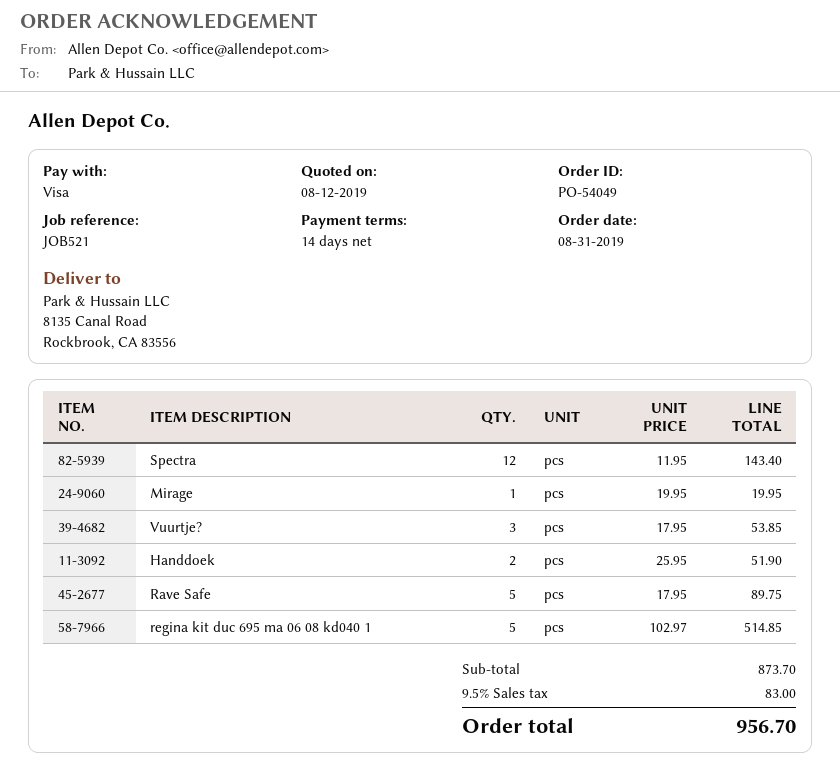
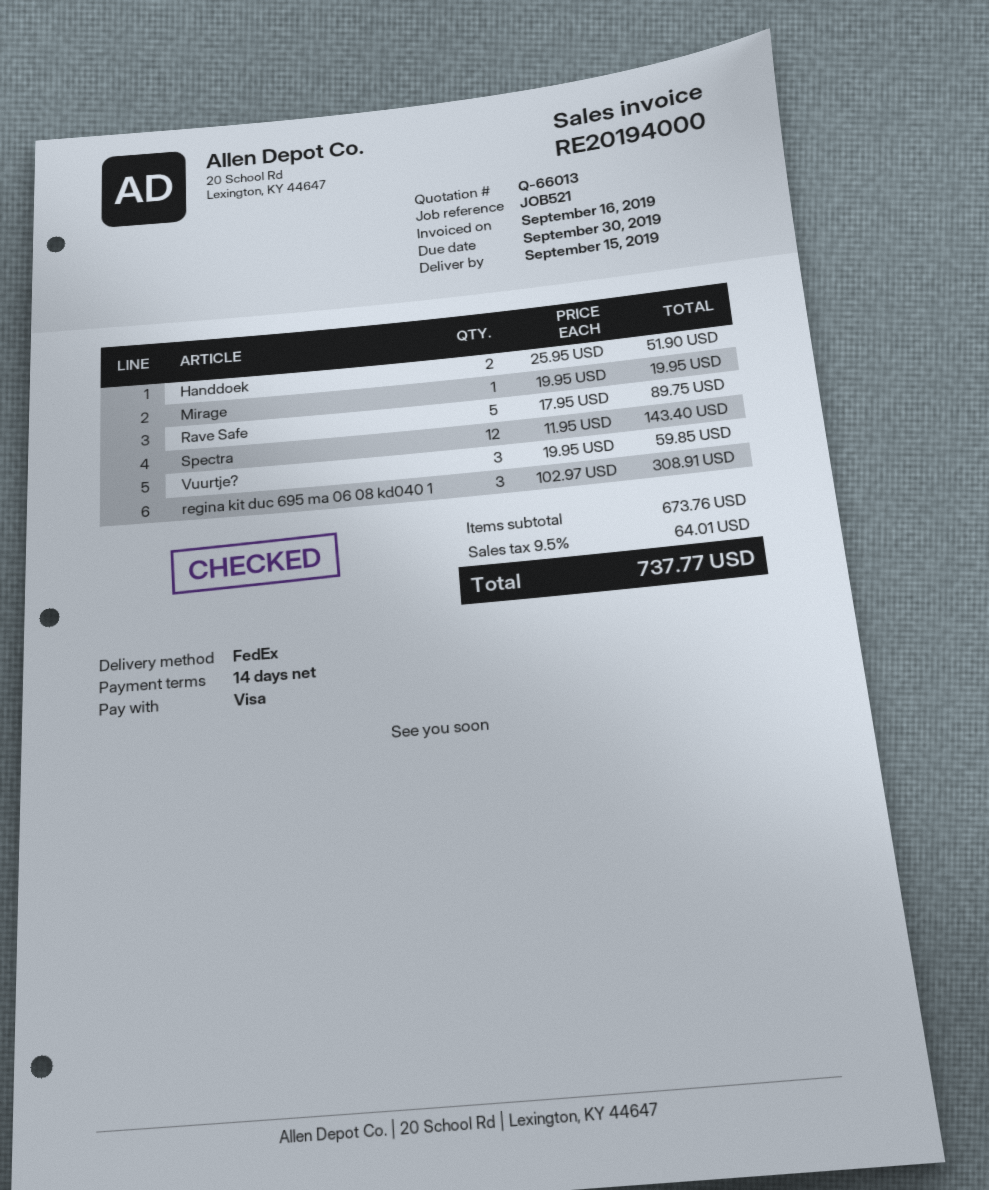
Vuurtje?: 3 x 17.95 = 53.85 -> 3 x 19.95 = 59.85
regina kit duc 695 ma 06 08 kd040 1: 5 x 102.97 = 514.85 -> 3 x 102.97 = 308.91
subtotal: 873.70 -> 673.76
tax: 9.5% = 83.00 -> 9.5% = 64.01
total: 956.70 -> 737.77

